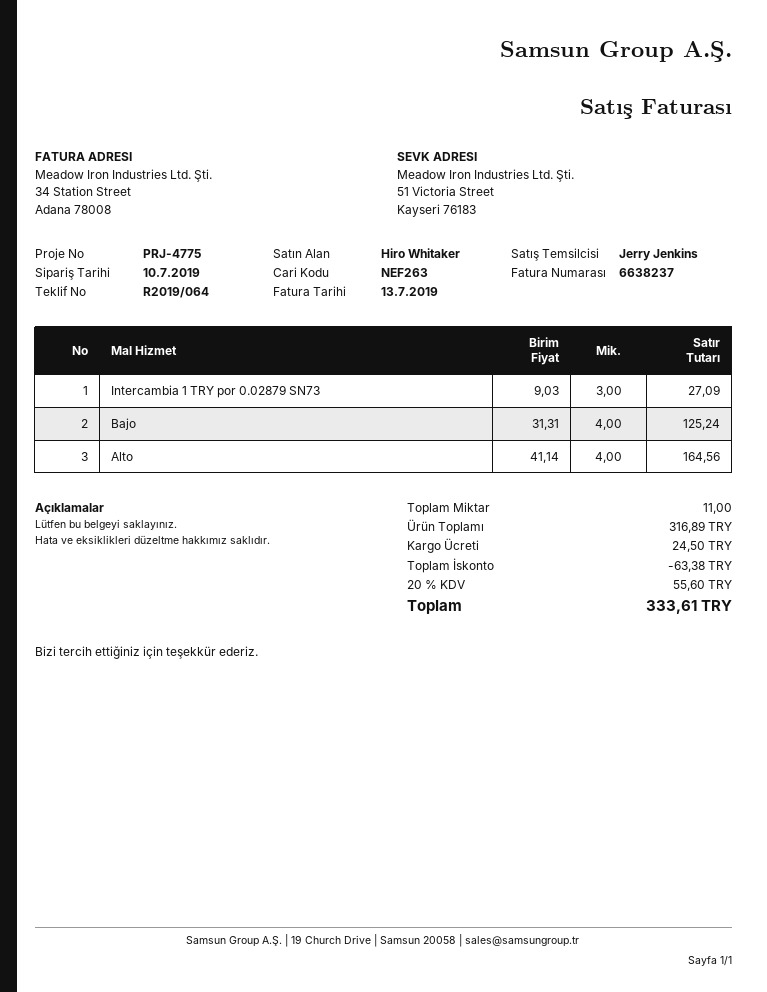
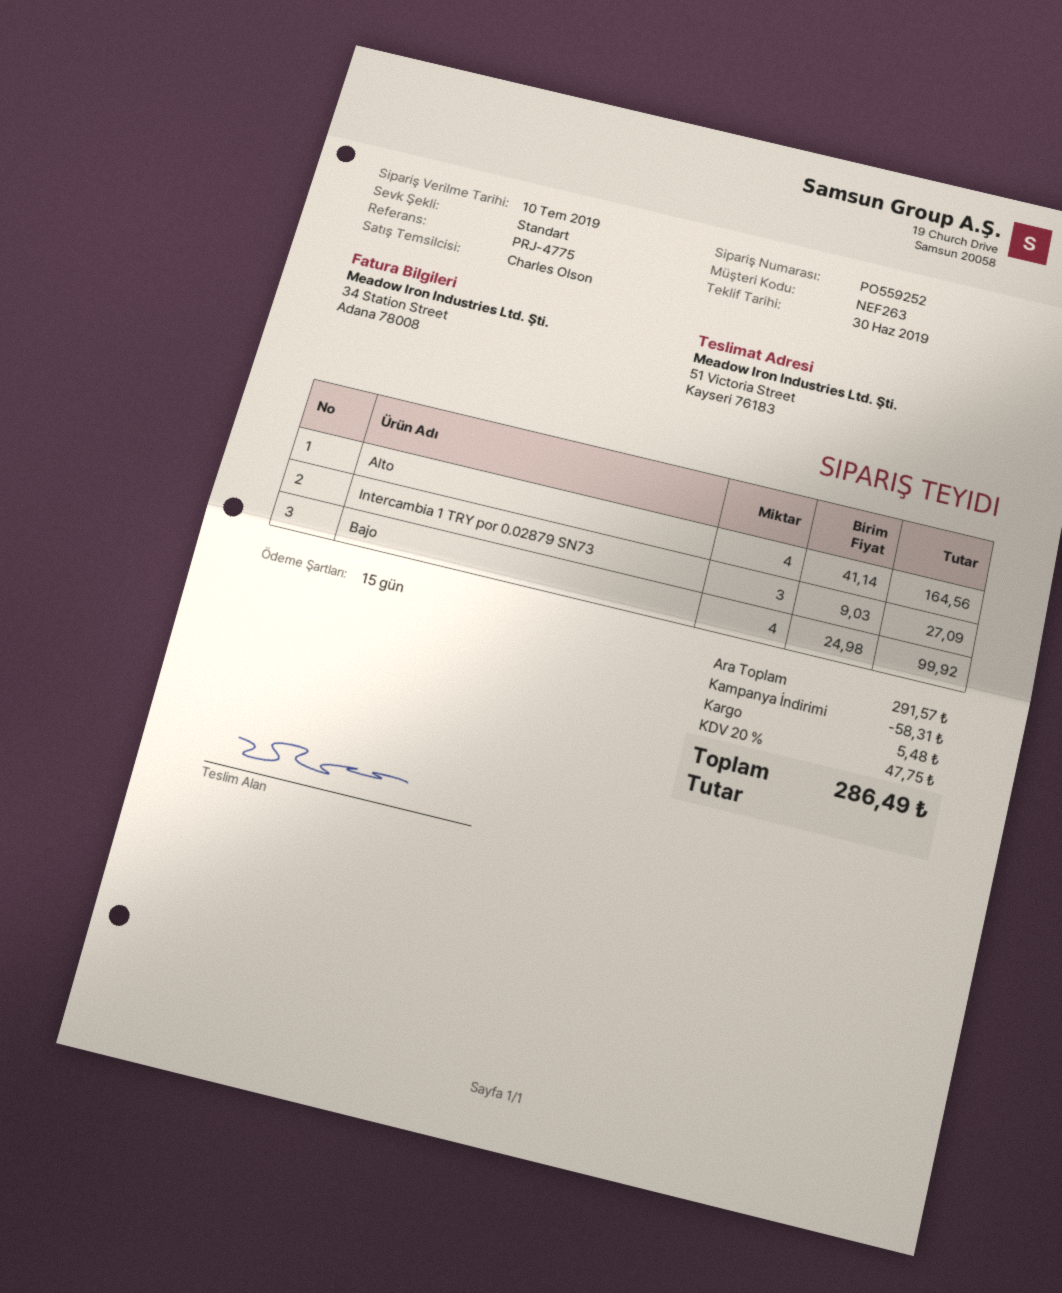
sales rep: Jerry Jenkins -> Charles Olson
Bajo: 4 x 31.31 = 125.24 -> 4 x 24.98 = 99.92
subtotal: 316.89 -> 291.57
discount: 63.38 -> 58.31
shipping: 24.50 -> 5.48
tax: 20% = 55.60 -> 20% = 47.75
total: 333.61 -> 286.49

